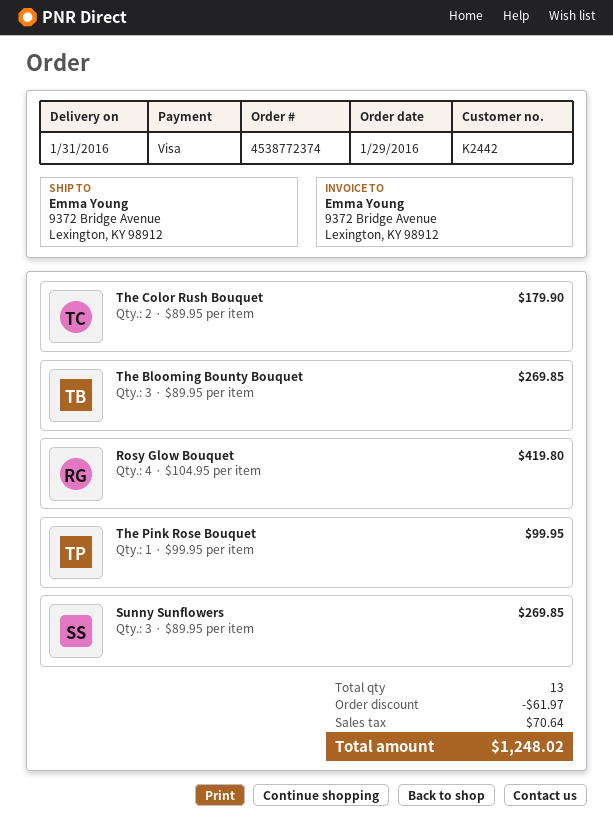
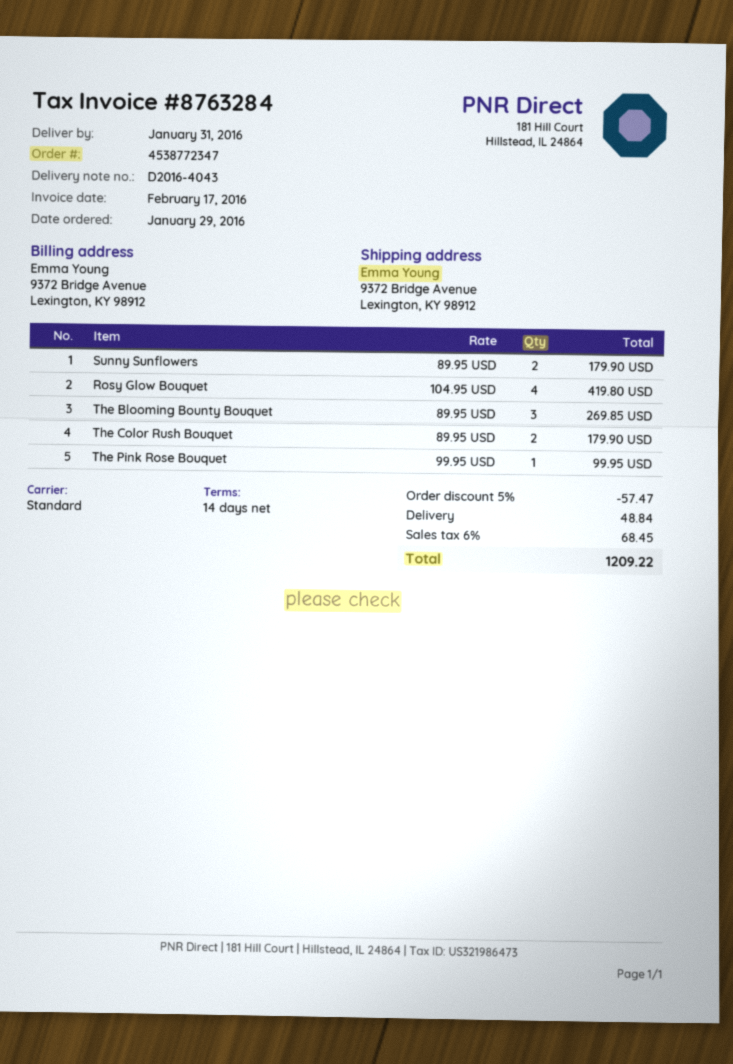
order number: 4538772374 -> 4538772347
Sunny Sunflowers: 3 x 89.95 = 269.85 -> 2 x 89.95 = 179.90
discount: 61.97 -> 57.47
shipping: none -> 48.84
tax: 70.64 -> 68.45
total: 1248.02 -> 1209.22

